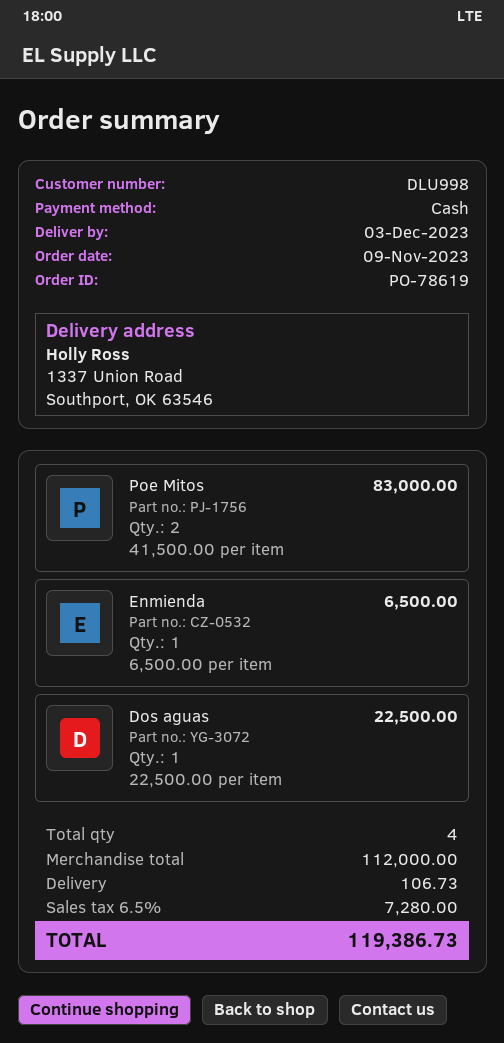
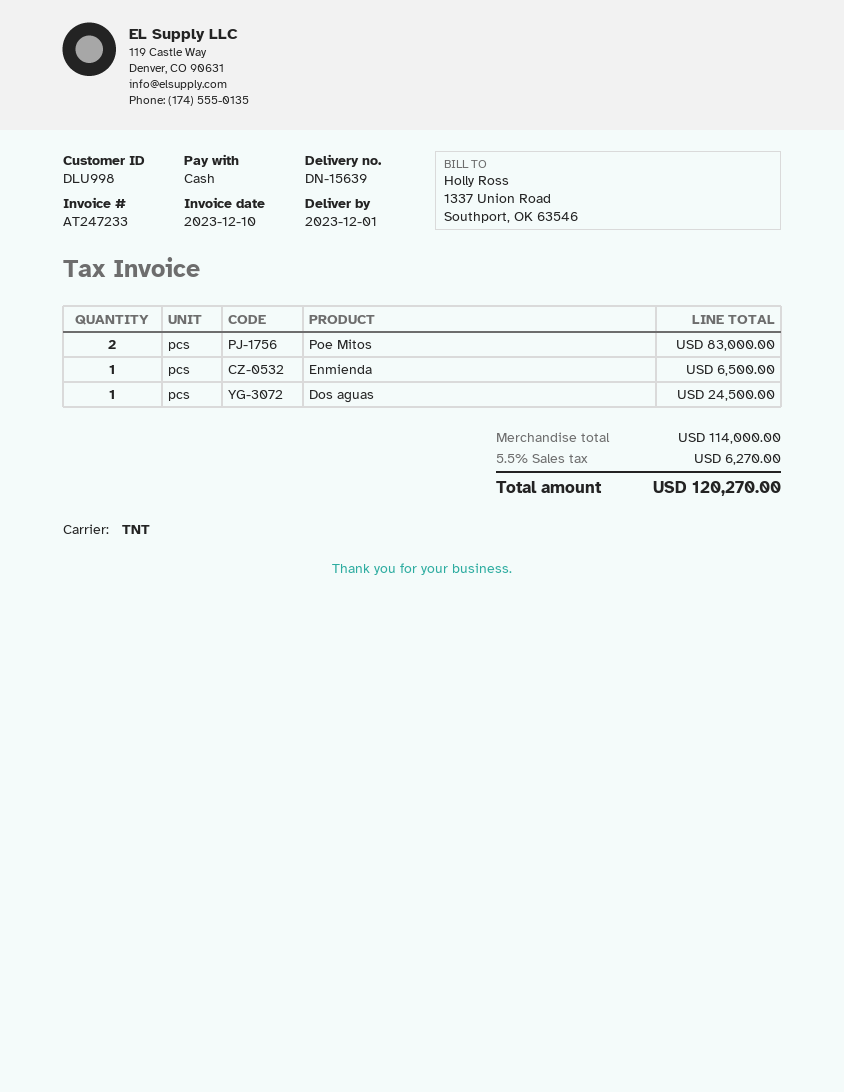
delivery date: 2023-12-03 -> 2023-12-01
Dos aguas: 1 for 22500.00 -> 1 for 24500.00
subtotal: 112000.00 -> 114000.00
shipping: 106.73 -> none
tax: 6.5% = 7280.00 -> 5.5% = 6270.00
total: 119386.73 -> 120270.00

